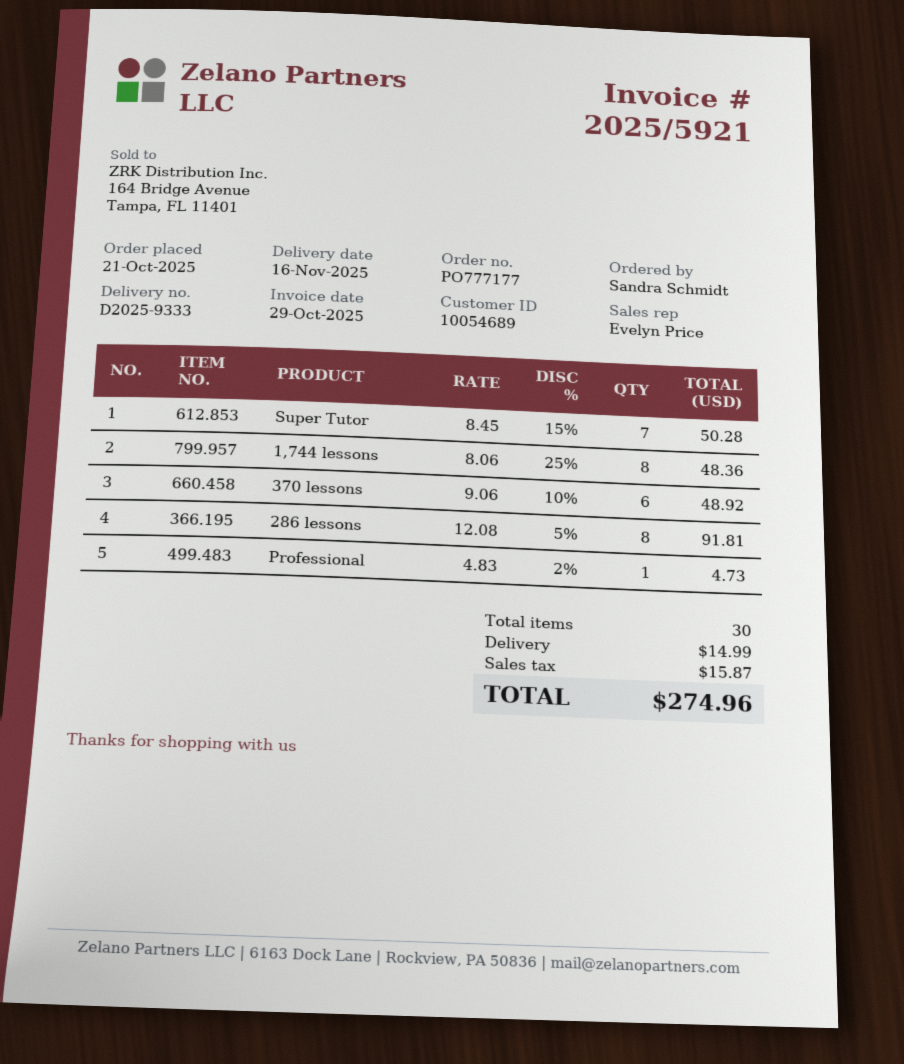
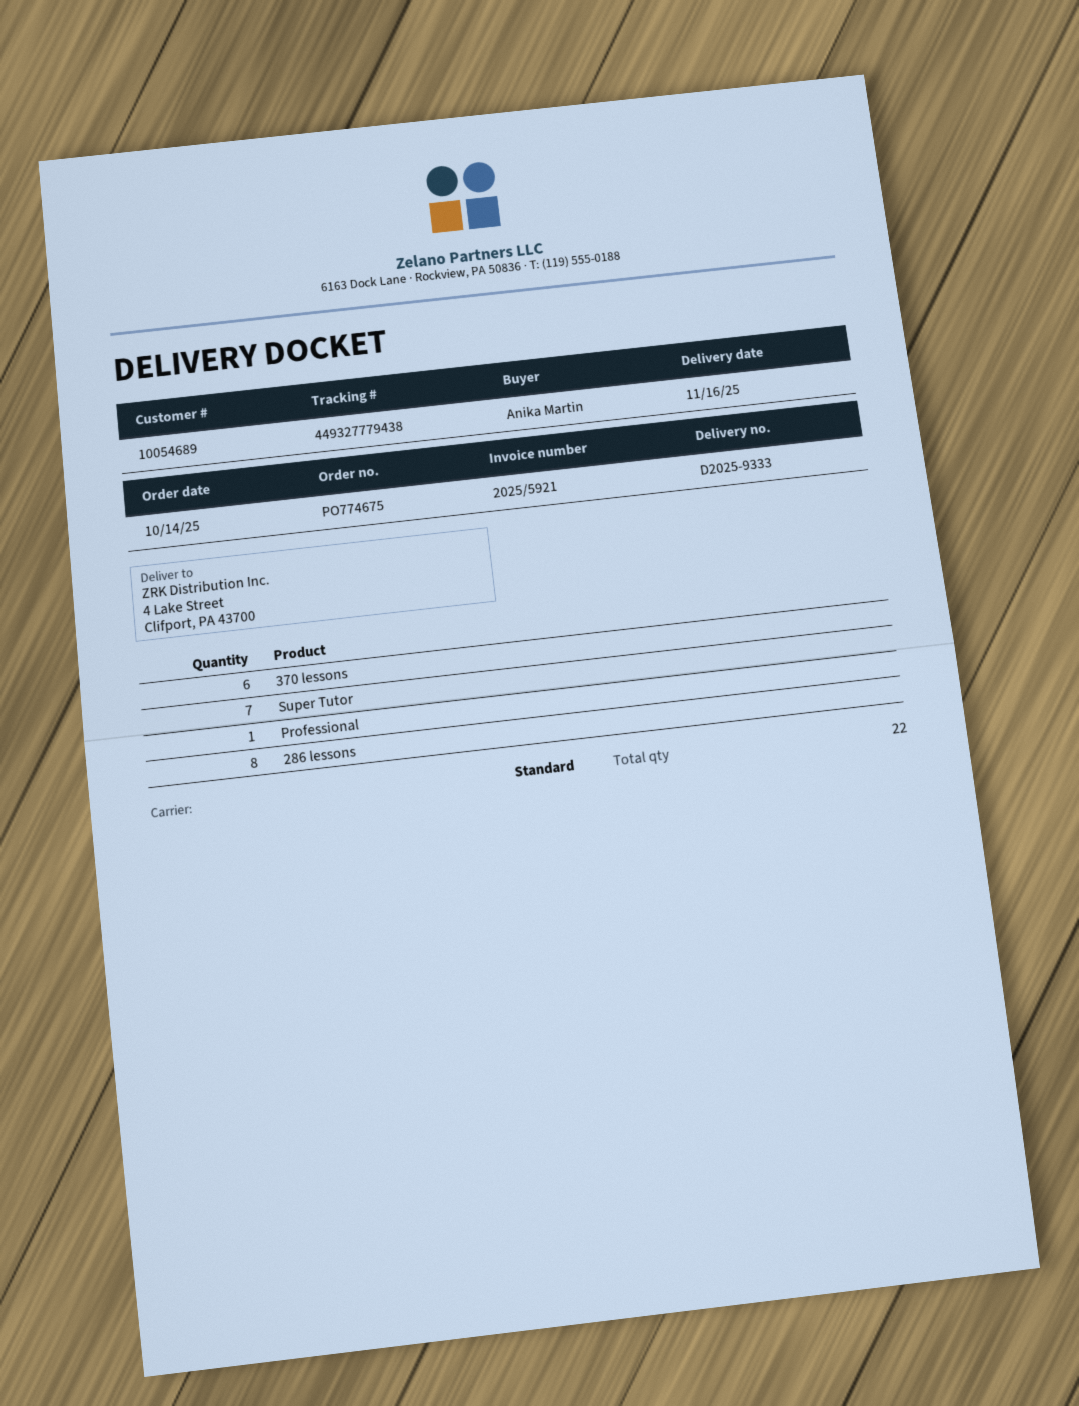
order number: PO777177 -> PO774675
order date: 2025-10-21 -> 2025-10-14
ordered by: Sandra Schmidt -> Anika Martin
1,744 lessons: 8 -> none
total quantity: 30 -> 22

